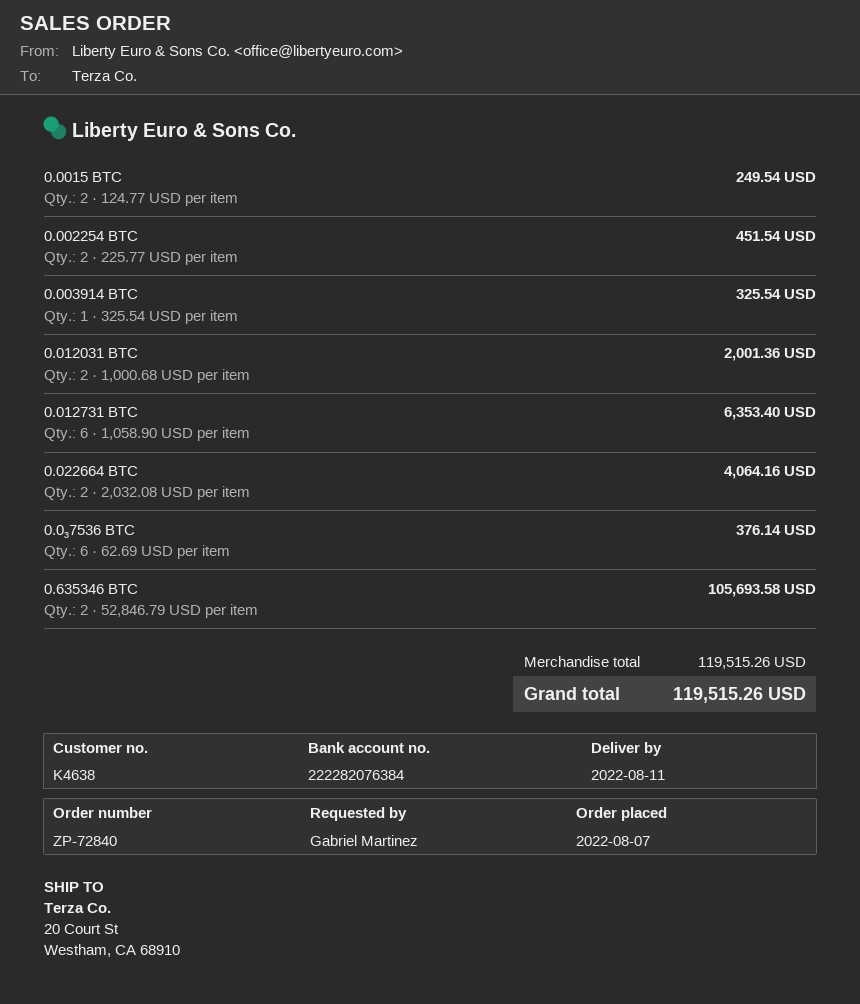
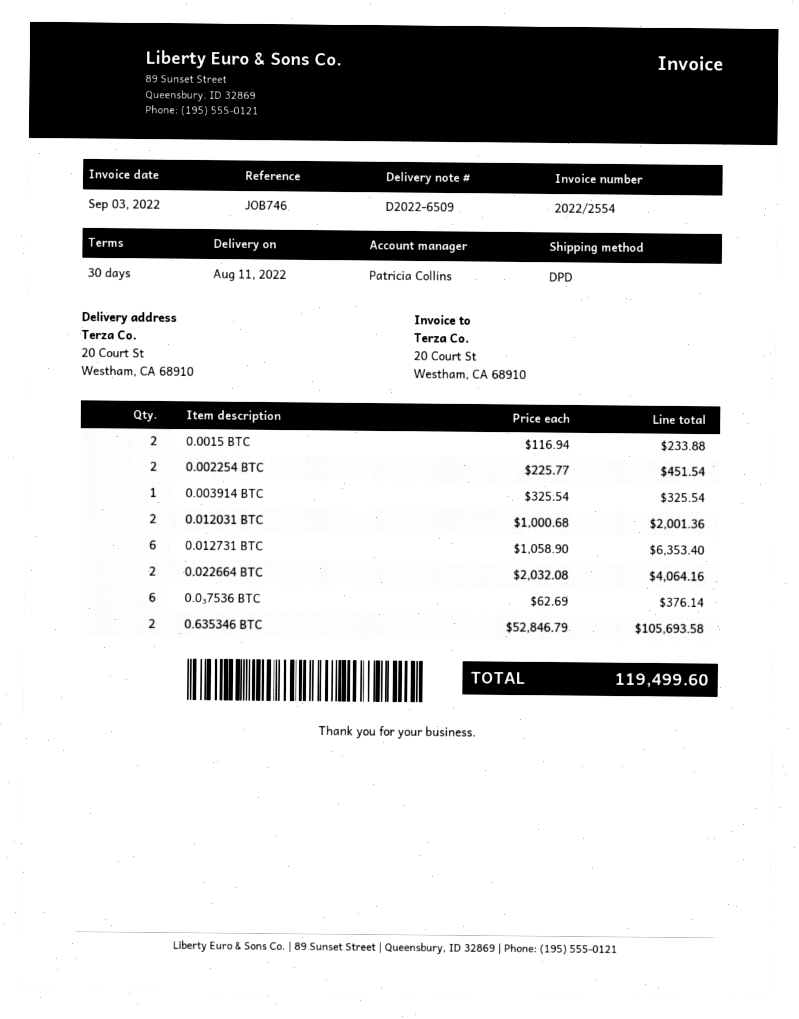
0.0015 BTC: 2 x 124.77 = 249.54 -> 2 x 116.94 = 233.88
total: 119515.26 -> 119499.60

